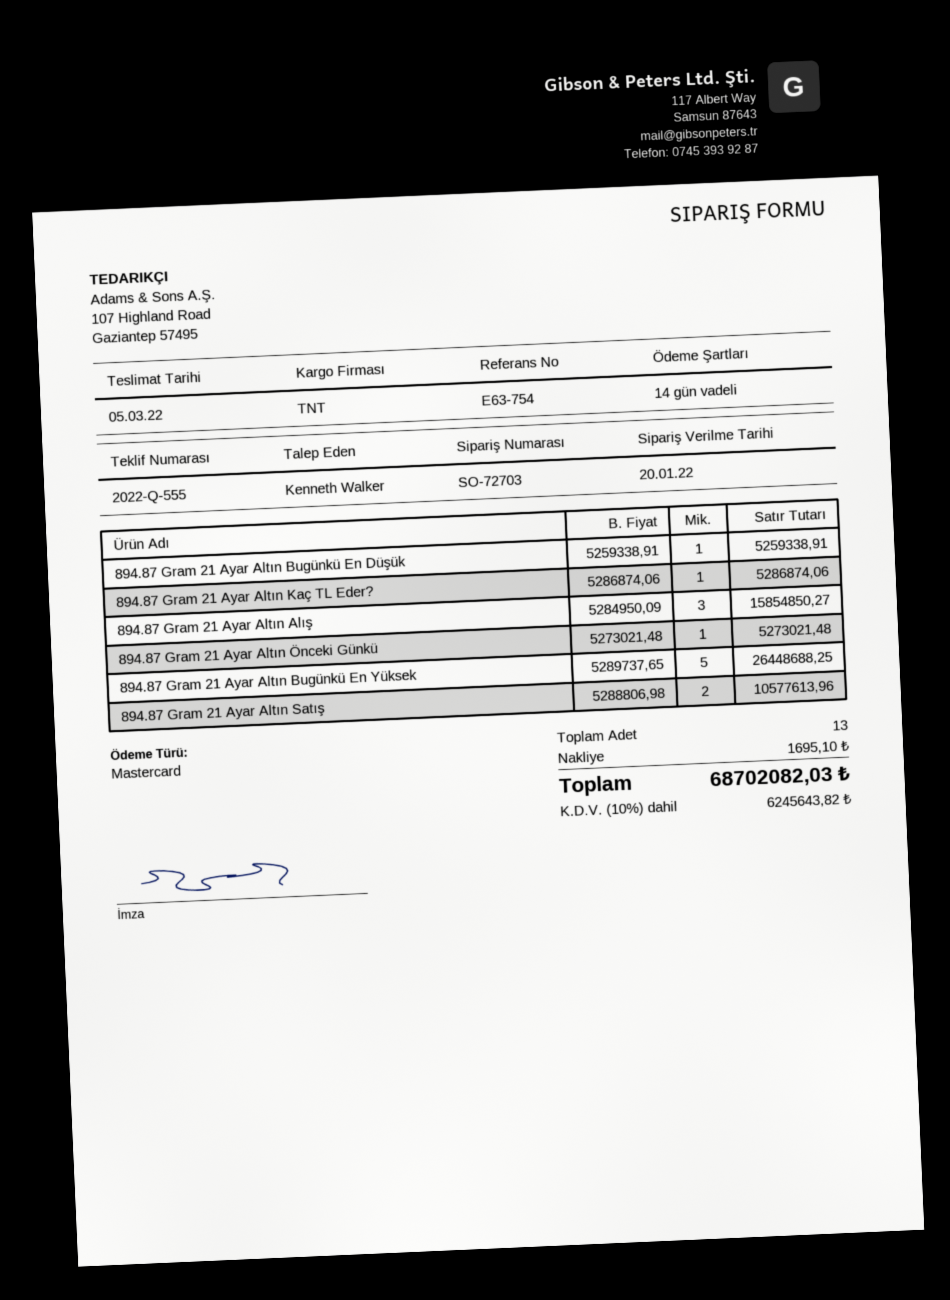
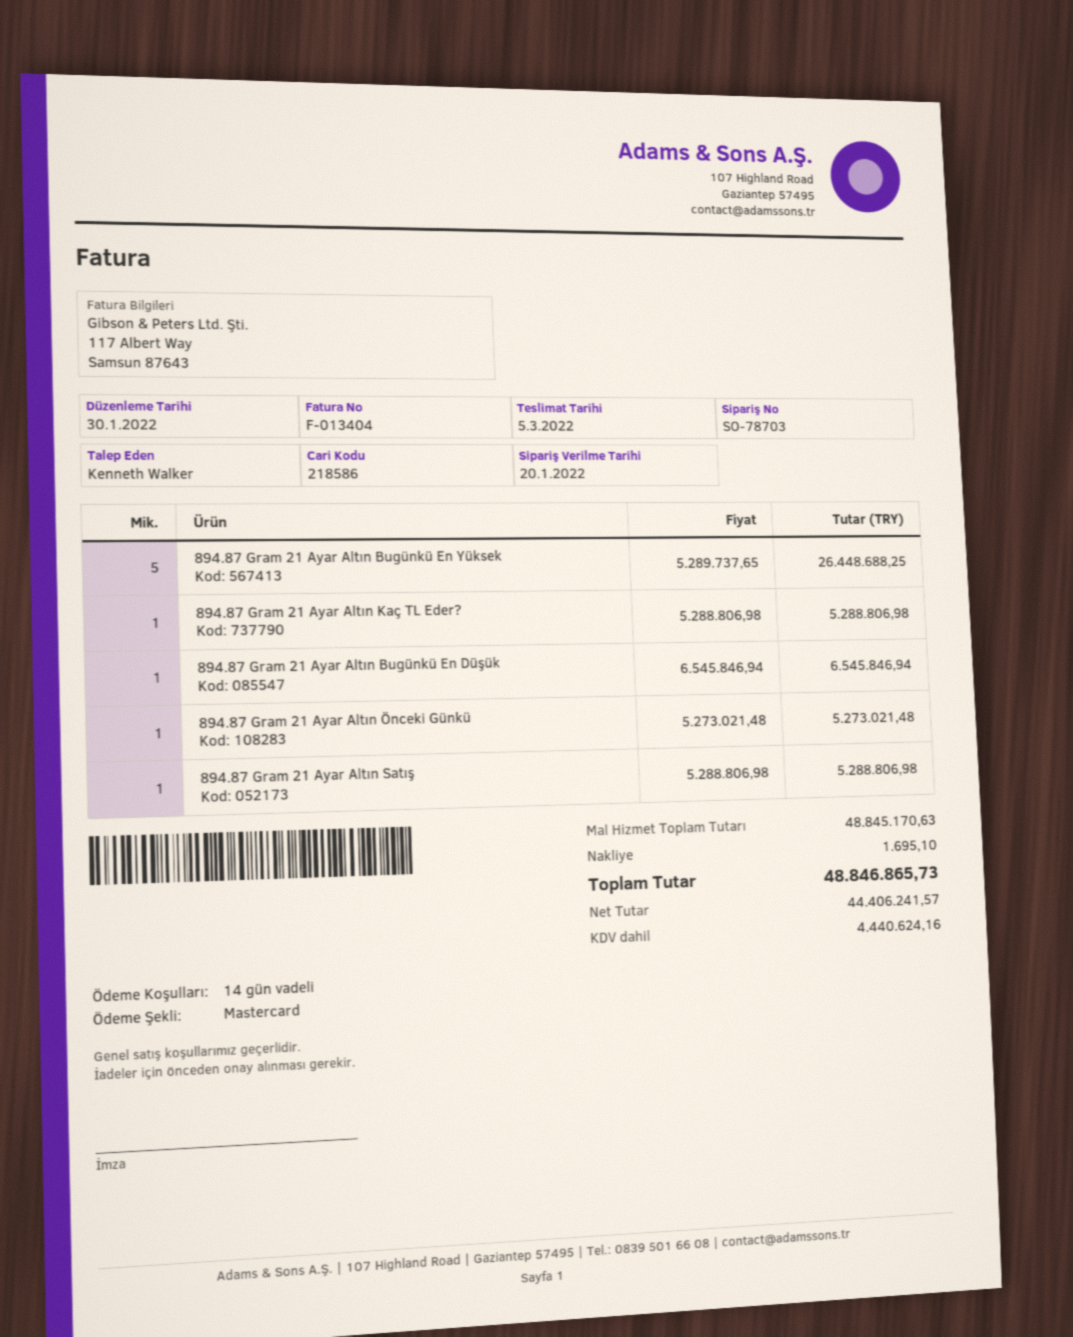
order number: SO-72703 -> SO-78703
894.87 Gram 21 Ayar Altın Bugünkü En Düşük: 1 x 5259338.91 = 5259338.91 -> 1 x 6545846.94 = 6545846.94
894.87 Gram 21 Ayar Altın Kaç TL Eder?: 1 x 5286874.06 = 5286874.06 -> 1 x 5288806.98 = 5288806.98
894.87 Gram 21 Ayar Altın Alış: 3 x 5284950.09 = 15854850.27 -> none
894.87 Gram 21 Ayar Altın Satış: 2 x 5288806.98 = 10577613.96 -> 1 x 5288806.98 = 5288806.98
tax: 6245643.82 -> 4440624.16
total: 68702082.03 -> 48846865.73

